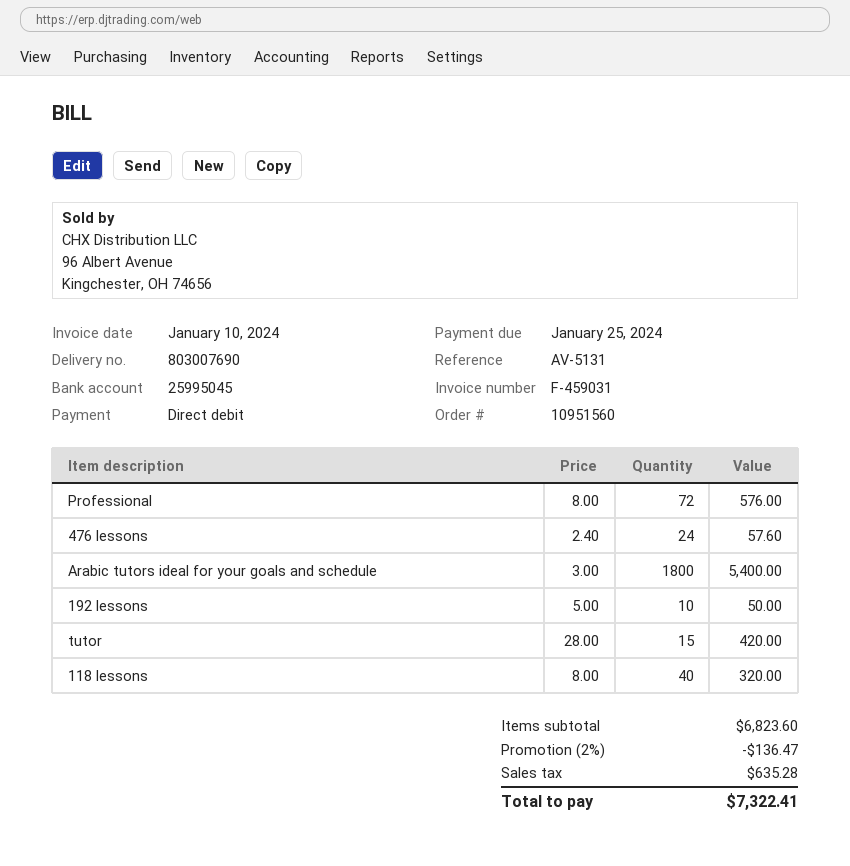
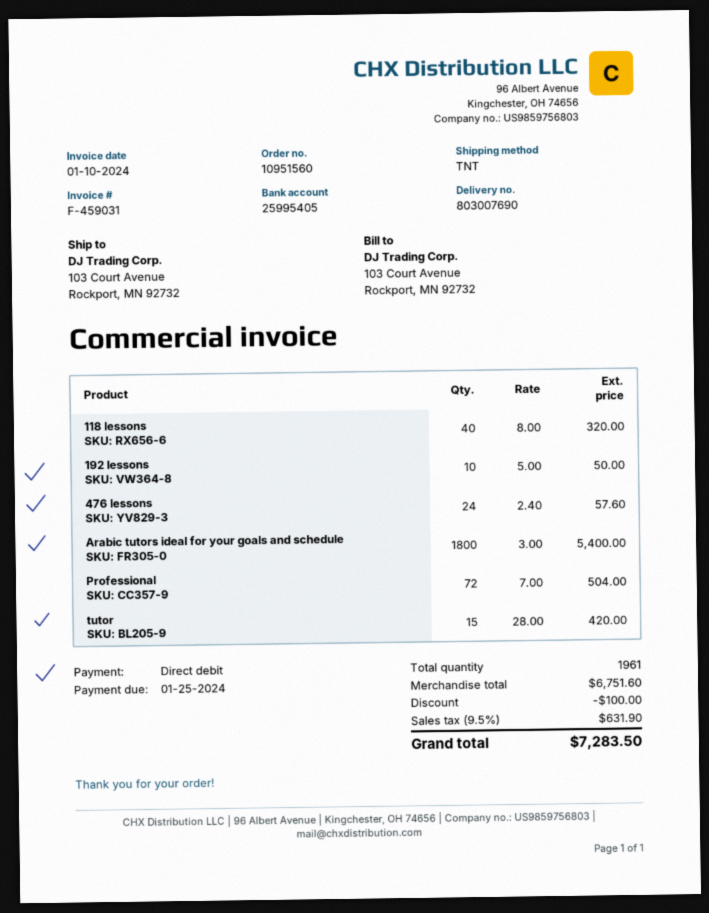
bank account: 25995045 -> 25995405
Professional: 72 x 8.00 = 576.00 -> 72 x 7.00 = 504.00
subtotal: 6823.60 -> 6751.60
discount: 136.47 -> 100.00
tax: 635.28 -> 631.90
total: 7322.41 -> 7283.50

